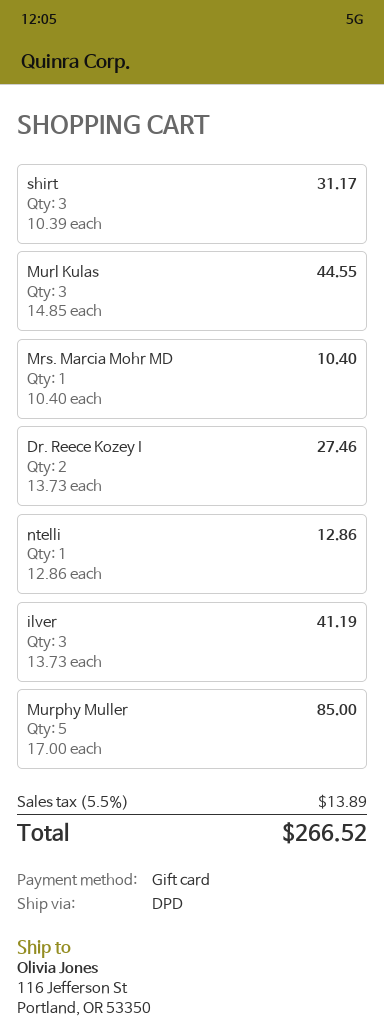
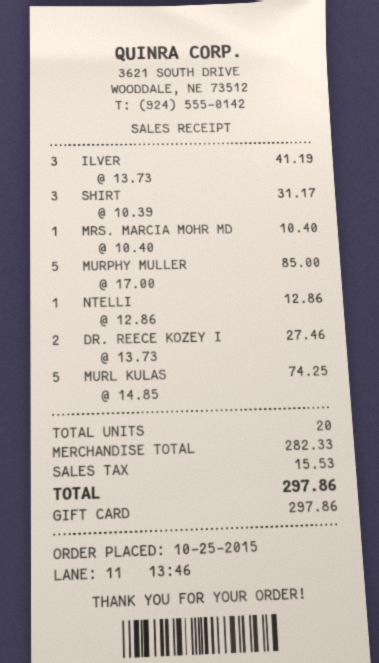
Murl Kulas: 3 x 14.85 = 44.55 -> 5 x 14.85 = 74.25
tax: 13.89 -> 15.53
total: 266.52 -> 297.86

